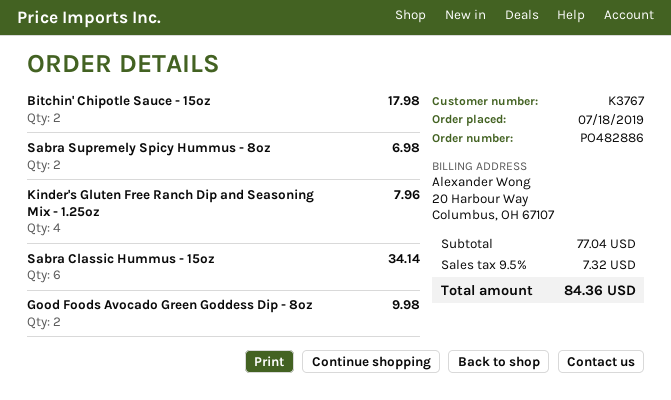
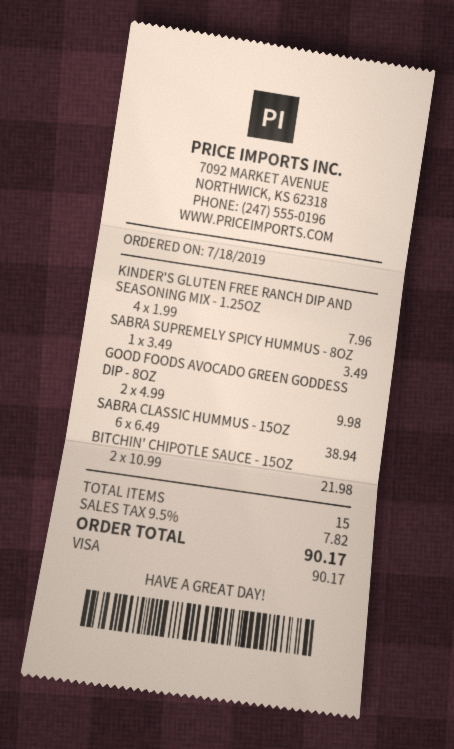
Bitchin' Chipotle Sauce - 15oz: 2 for 17.98 -> 2 for 21.98
Sabra Supremely Spicy Hummus - 8oz: 2 for 6.98 -> 1 for 3.49
Sabra Classic Hummus - 15oz: 6 for 34.14 -> 6 for 38.94
tax: 9.5% = 7.32 -> 9.5% = 7.82
total: 84.36 -> 90.17

